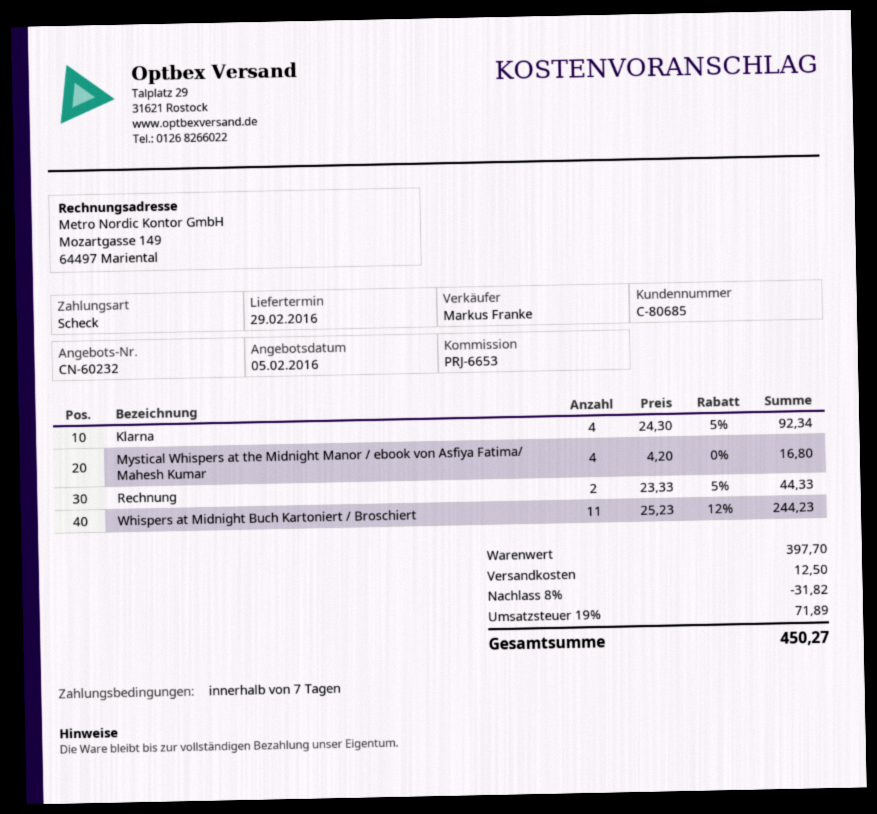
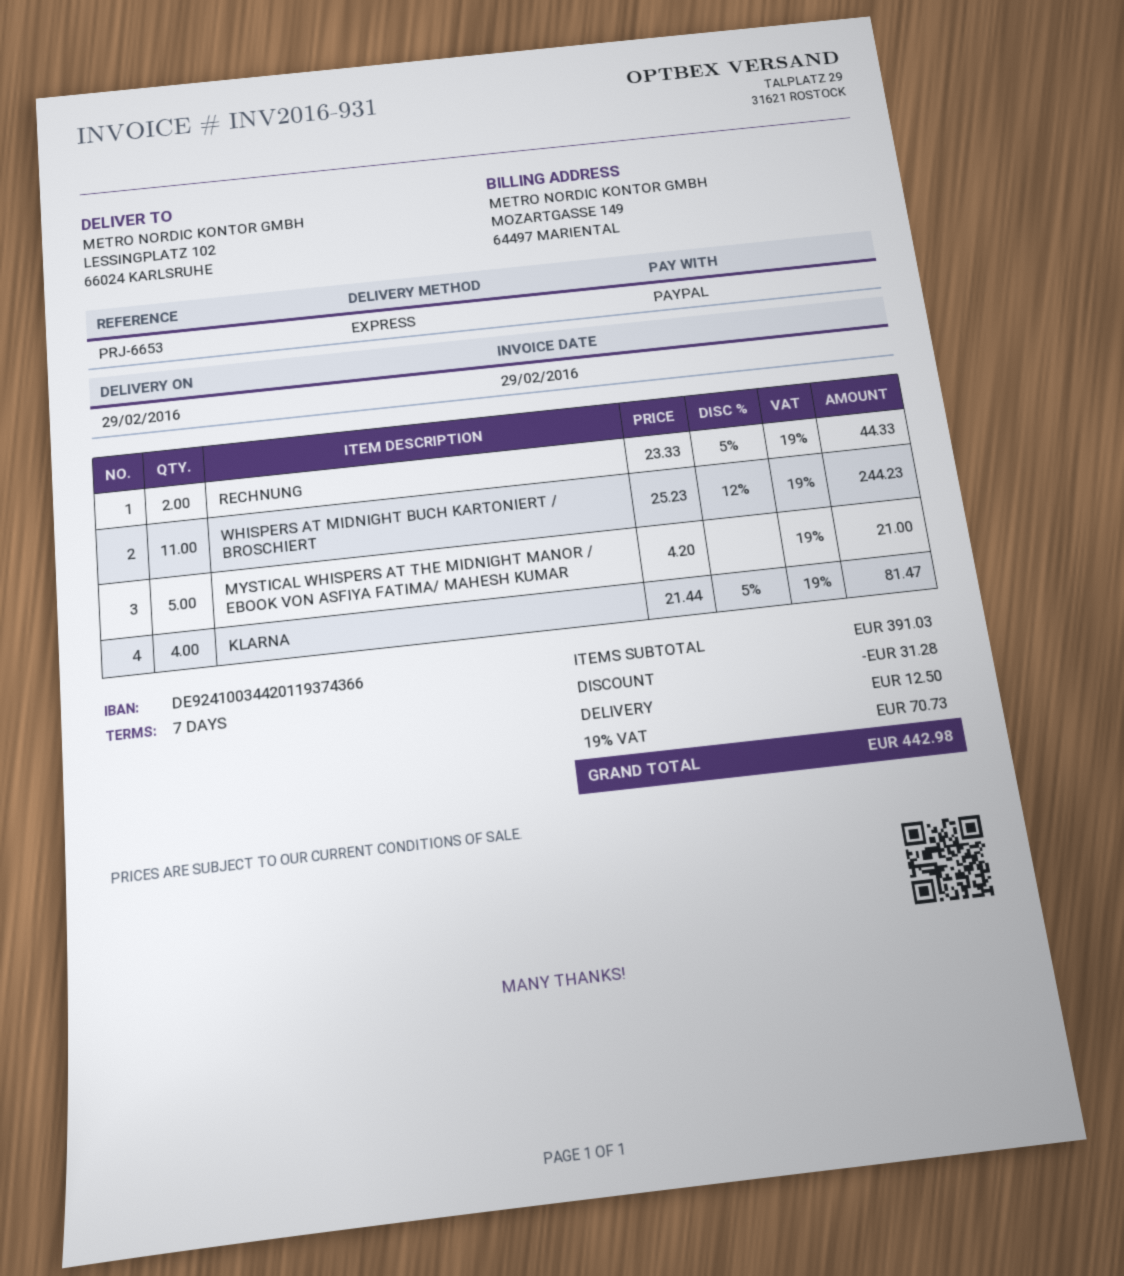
payment method: cheque -> PayPal
Klarna: 4 x 24.30 - 5% = 92.34 -> 4 x 21.44 - 5% = 81.47
Mystical Whispers at the Midnight Manor / ebook von Asfiya Fatima/ Mahesh Kumar: 4 x 4.20 = 16.80 -> 5 x 4.20 = 21.00
subtotal: 397.70 -> 391.03
discount: 31.82 -> 31.28
tax: 19% = 71.89 -> 19% = 70.73
total: 450.27 -> 442.98

